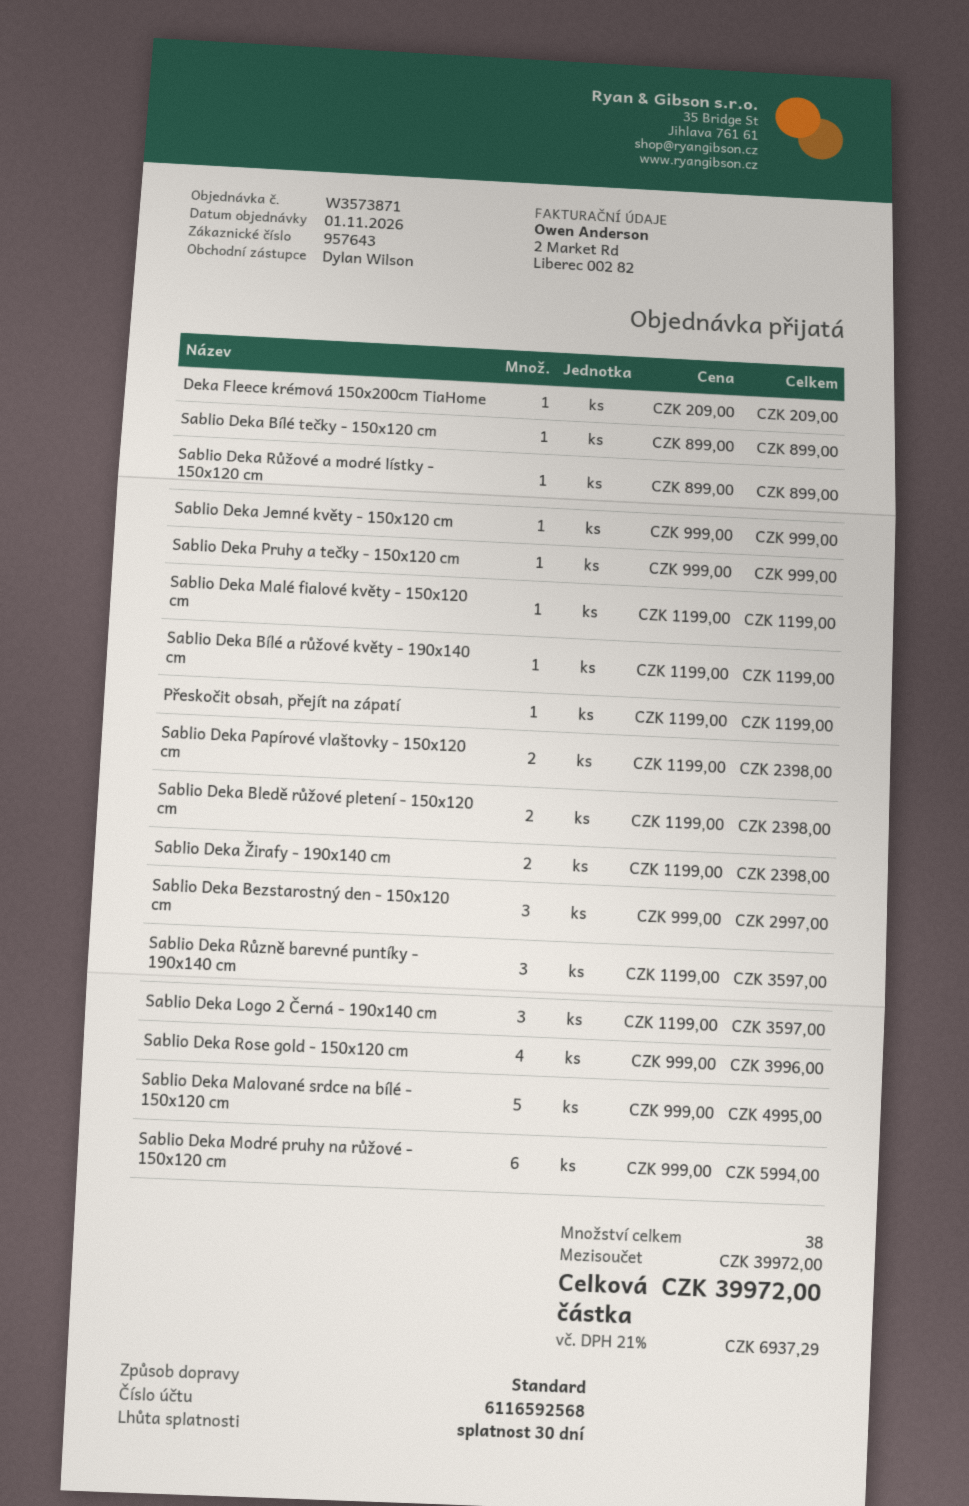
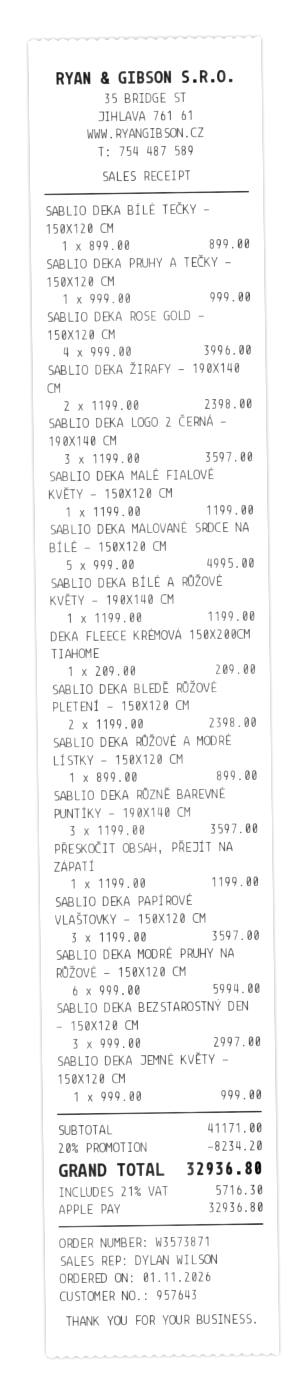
Sablio Deka Papírové vlaštovky - 150x120 cm: 2 x 1199.00 = 2398.00 -> 3 x 1199.00 = 3597.00
subtotal: 39972.00 -> 41171.00
discount: none -> 20% = 8234.20
tax: 21% = 6937.29 -> 21% = 5716.30
total: 39972.00 -> 32936.80

